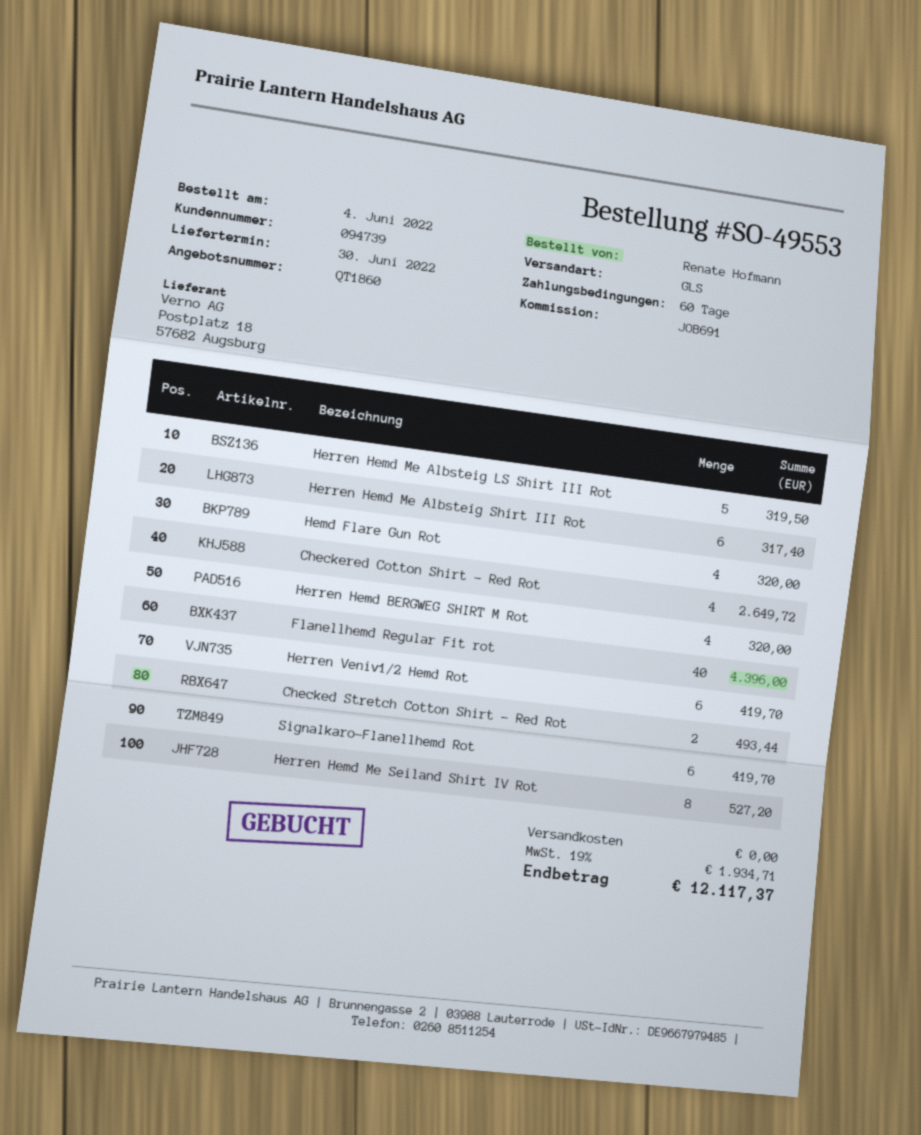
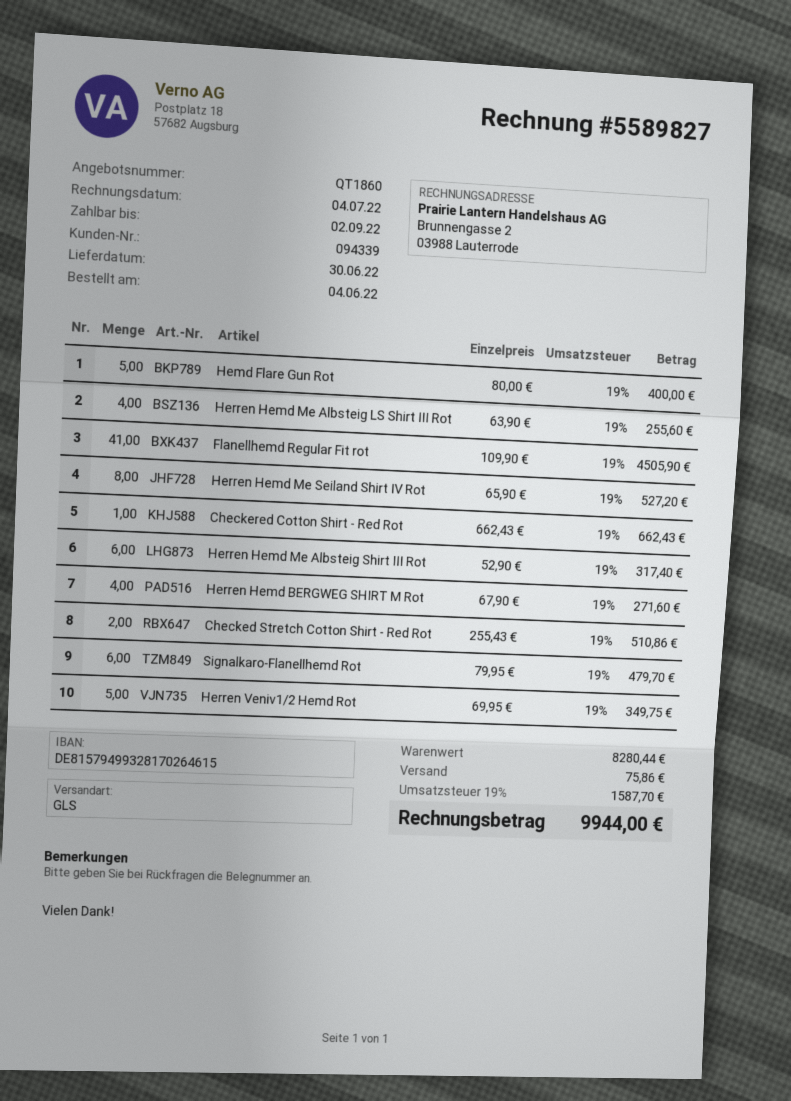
customer number: 094739 -> 094339
Herren Hemd Me Albsteig LS Shirt III Rot: 5 for 319.50 -> 4 for 255.60
Hemd Flare Gun Rot: 4 for 320.00 -> 5 for 400.00
Checkered Cotton Shirt - Red Rot: 4 for 2649.72 -> 1 for 662.43
Herren Hemd BERGWEG SHIRT M Rot: 4 for 320.00 -> 4 for 271.60
Flanellhemd Regular Fit rot: 40 for 4396.00 -> 41 for 4505.90
Herren Veniv1/2 Hemd Rot: 6 for 419.70 -> 5 for 349.75
Checked Stretch Cotton Shirt - Red Rot: 2 for 493.44 -> 2 for 510.86
Signalkaro-Flanellhemd Rot: 6 for 419.70 -> 6 for 479.70
shipping: 0.00 -> 75.86
tax: 19% = 1934.71 -> 19% = 1587.70
total: 12117.37 -> 9944.00

